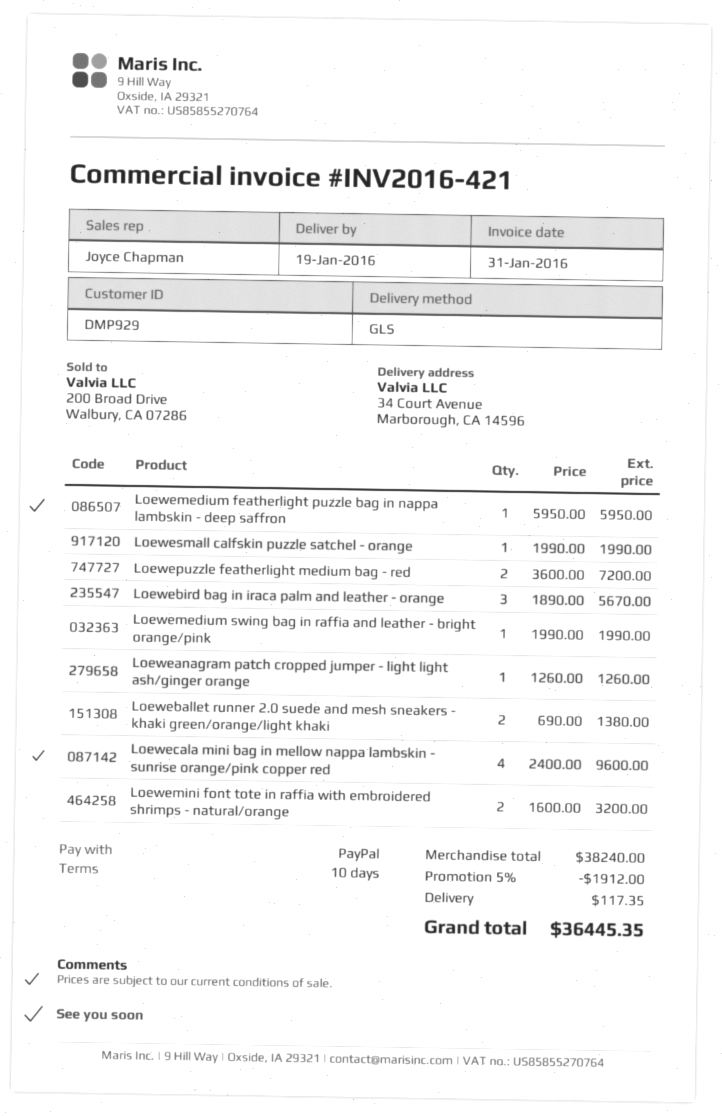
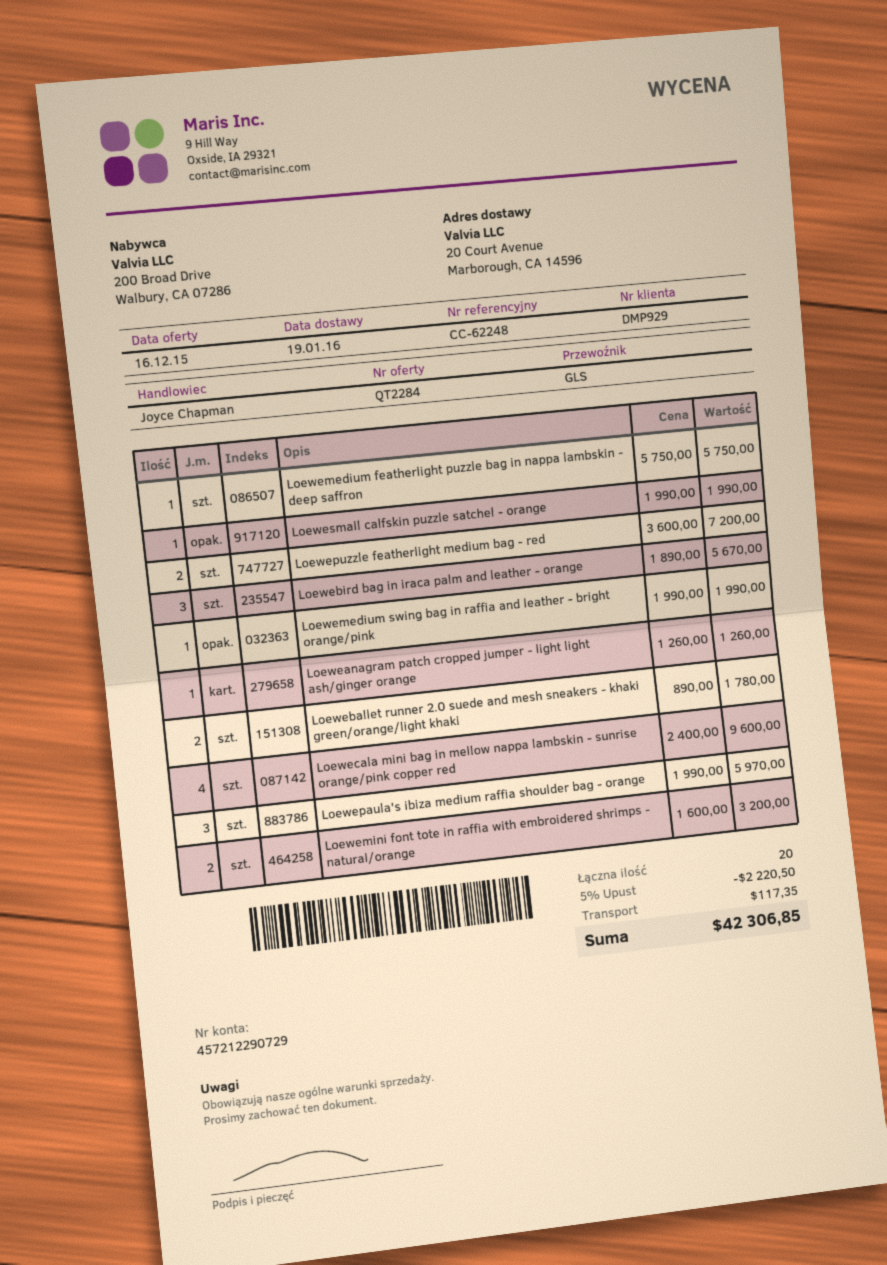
ship to: 34 Court Avenue, Marborough, CA 14596 -> 20 Court Avenue, Marborough, CA 14596
Loewemedium featherlight puzzle bag in nappa lambskin - deep saffron: 1 x 5950.00 = 5950.00 -> 1 x 5750.00 = 5750.00
Loeweballet runner 2.0 suede and mesh sneakers - khaki green/orange/light khaki: 2 x 690.00 = 1380.00 -> 2 x 890.00 = 1780.00
Loewepaula's ibiza medium raffia shoulder bag - orange: none -> 3 x 1990.00 = 5970.00
discount: 5% = 1912.00 -> 5% = 2220.50
total: 36445.35 -> 42306.85

